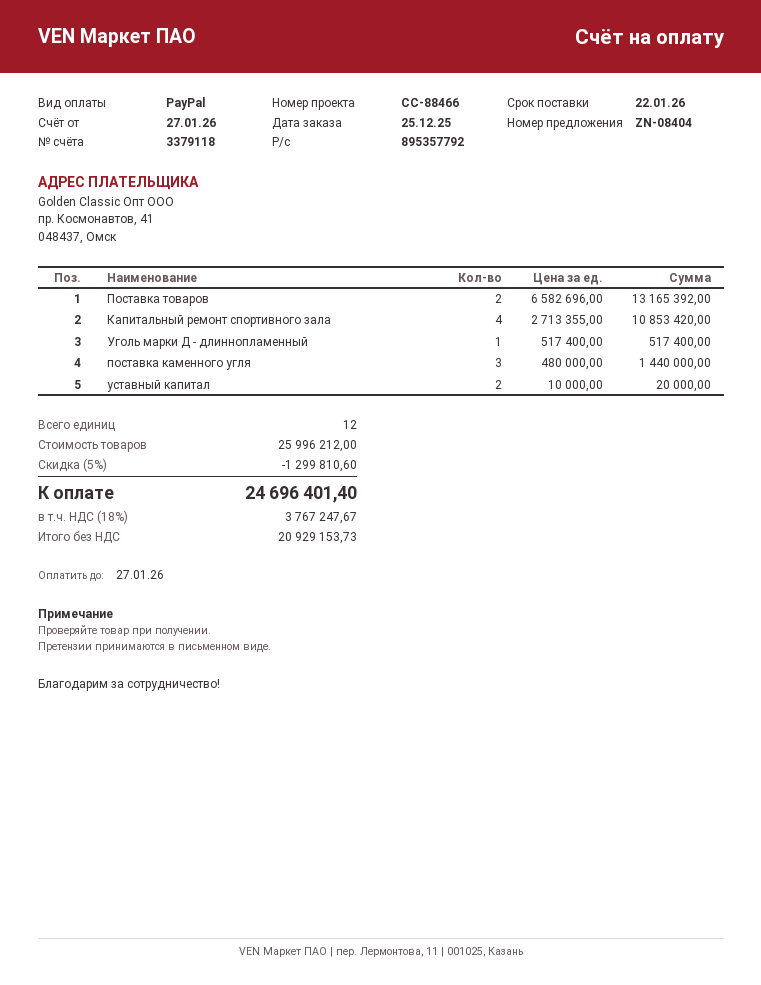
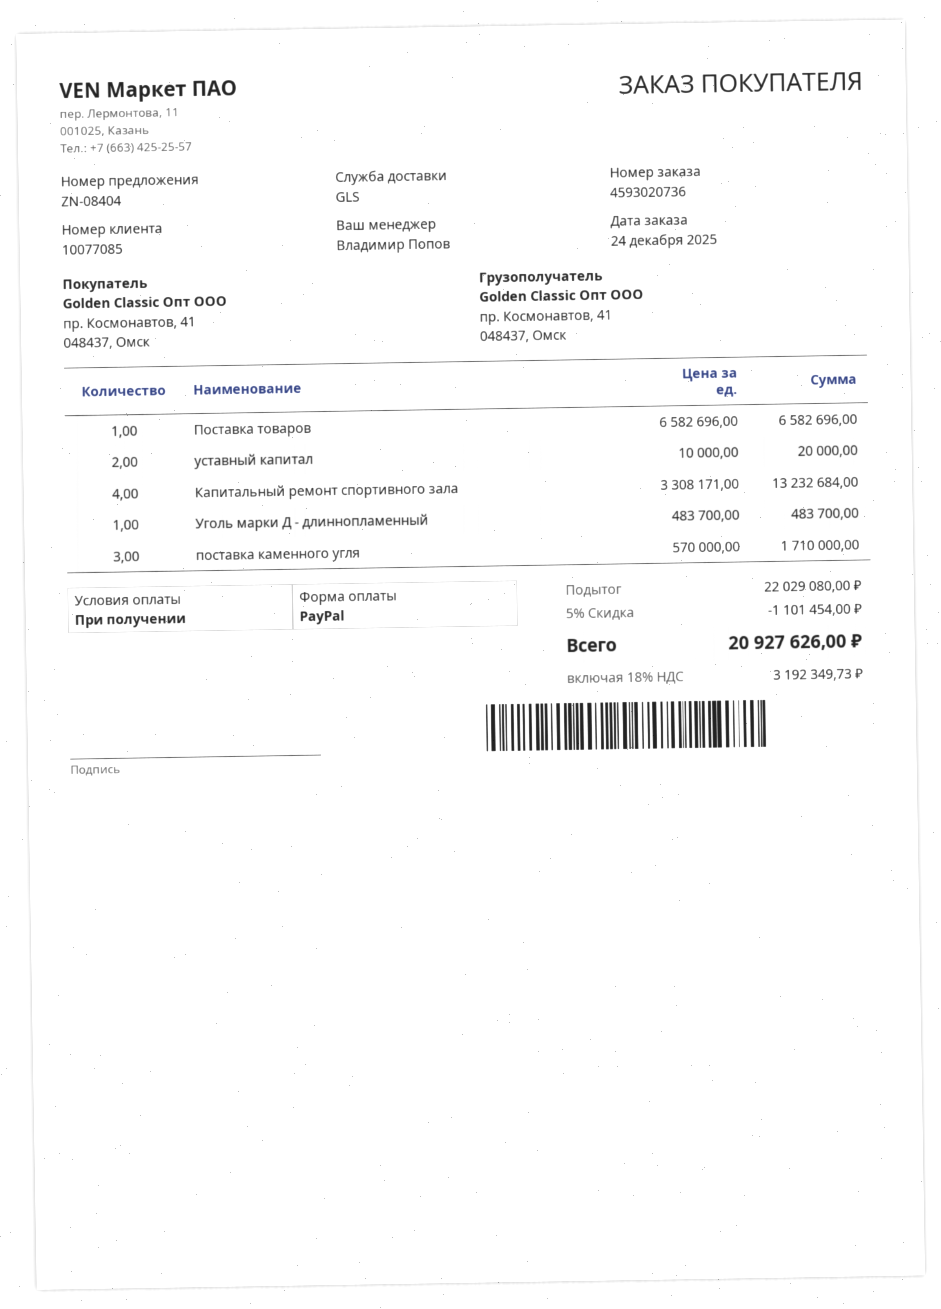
order date: 2025-12-25 -> 2025-12-24
Поставка товаров: 2 x 6582696.00 = 13165392.00 -> 1 x 6582696.00 = 6582696.00
Капитальный ремонт спортивного зала: 4 x 2713355.00 = 10853420.00 -> 4 x 3308171.00 = 13232684.00
Уголь марки Д - длиннопламенный: 1 x 517400.00 = 517400.00 -> 1 x 483700.00 = 483700.00
поставка каменного угля: 3 x 480000.00 = 1440000.00 -> 3 x 570000.00 = 1710000.00
subtotal: 25996212.00 -> 22029080.00
discount: 5% = 1299810.60 -> 5% = 1101454.00
tax: 18% = 3767247.67 -> 18% = 3192349.73
total: 24696401.40 -> 20927626.00

